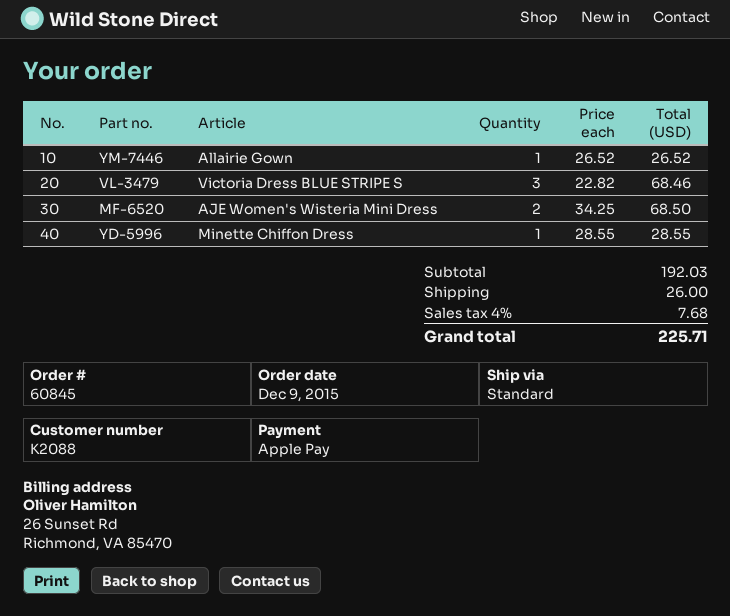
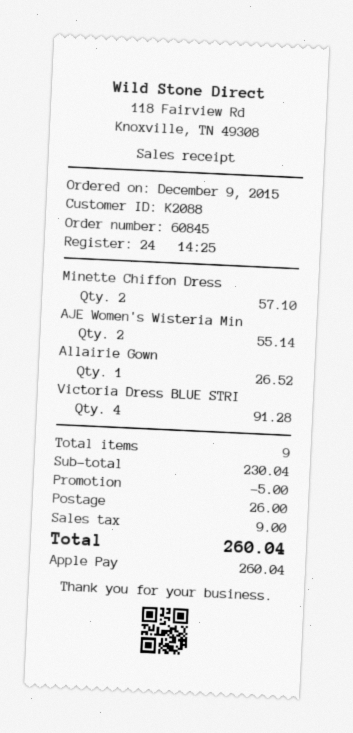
Victoria Dress BLUE STRIPE S: 3 for 68.46 -> 4 for 91.28
AJE Women's Wisteria Mini Dress: 2 for 68.50 -> 2 for 55.14
Minette Chiffon Dress: 1 for 28.55 -> 2 for 57.10
subtotal: 192.03 -> 230.04
discount: none -> 5.00
tax: 7.68 -> 9.00
total: 225.71 -> 260.04

